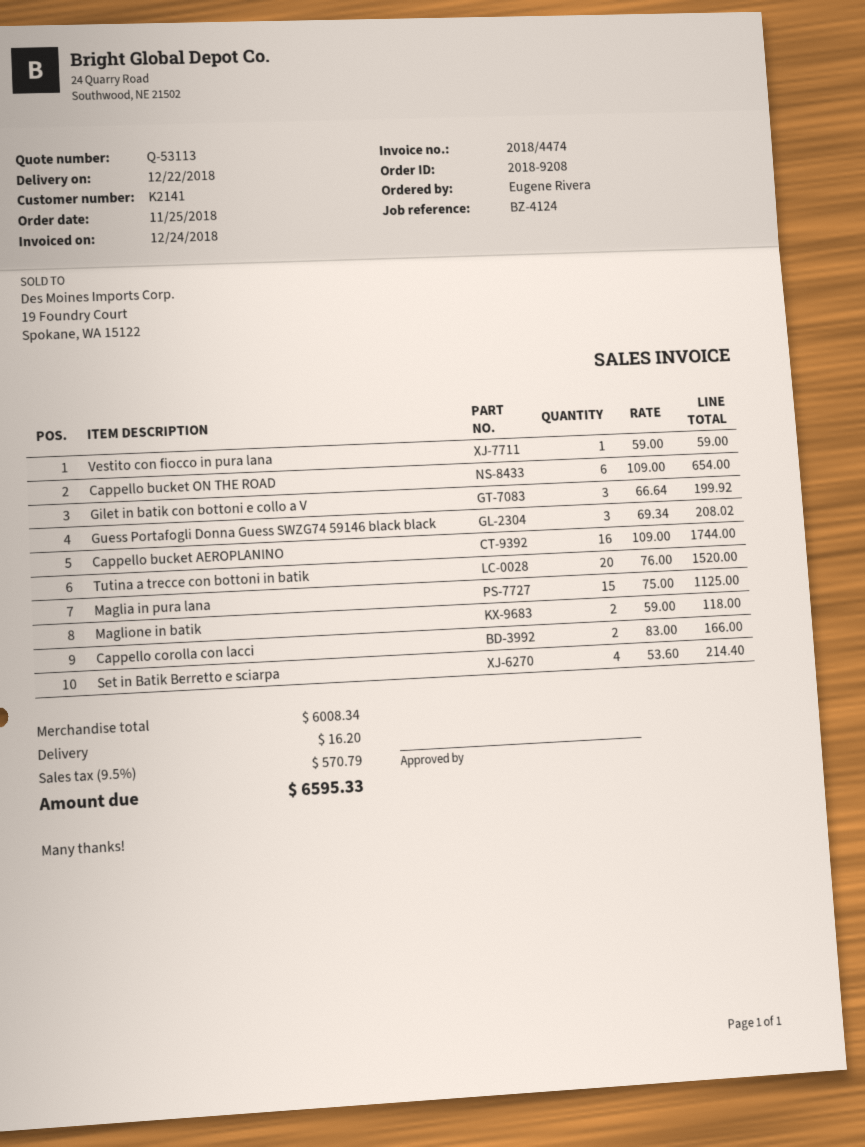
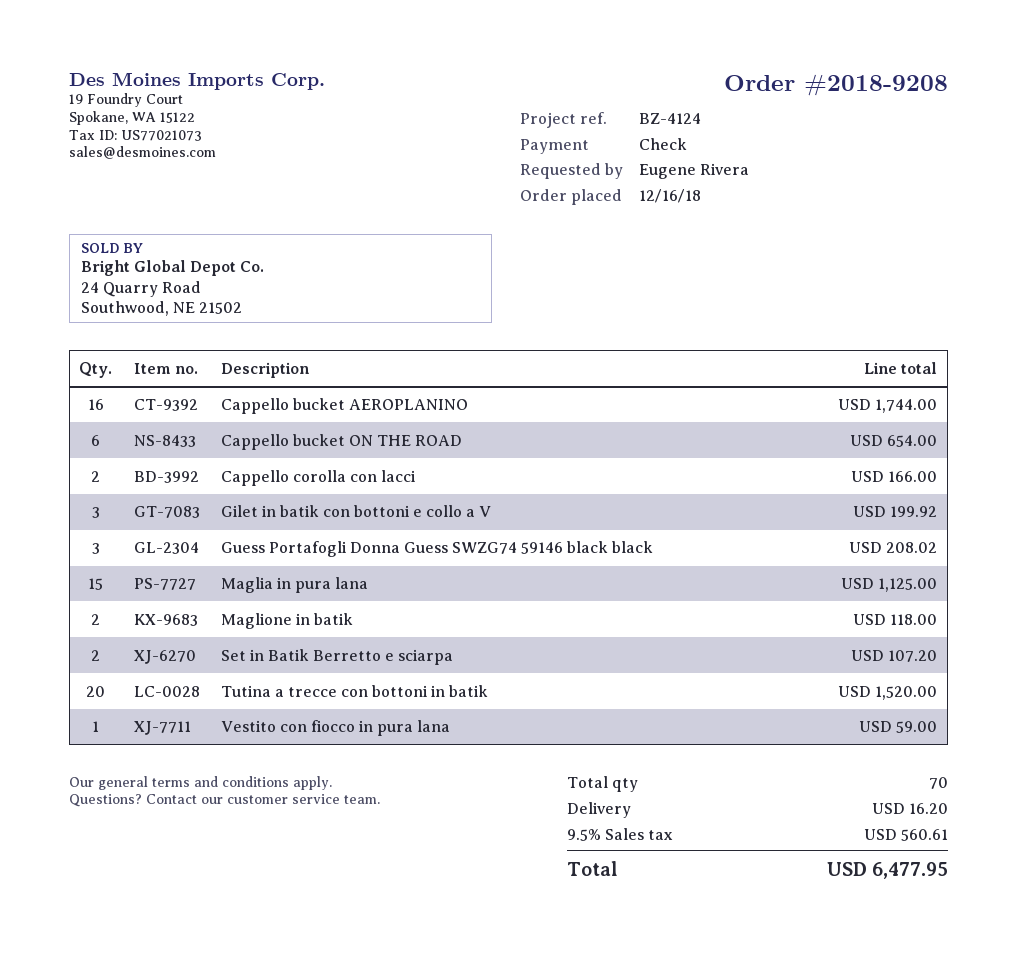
order date: 2018-11-25 -> 2018-12-16
Set in Batik Berretto e sciarpa: 4 for 214.40 -> 2 for 107.20
tax: 9.5% = 570.79 -> 9.5% = 560.61
total: 6595.33 -> 6477.95

